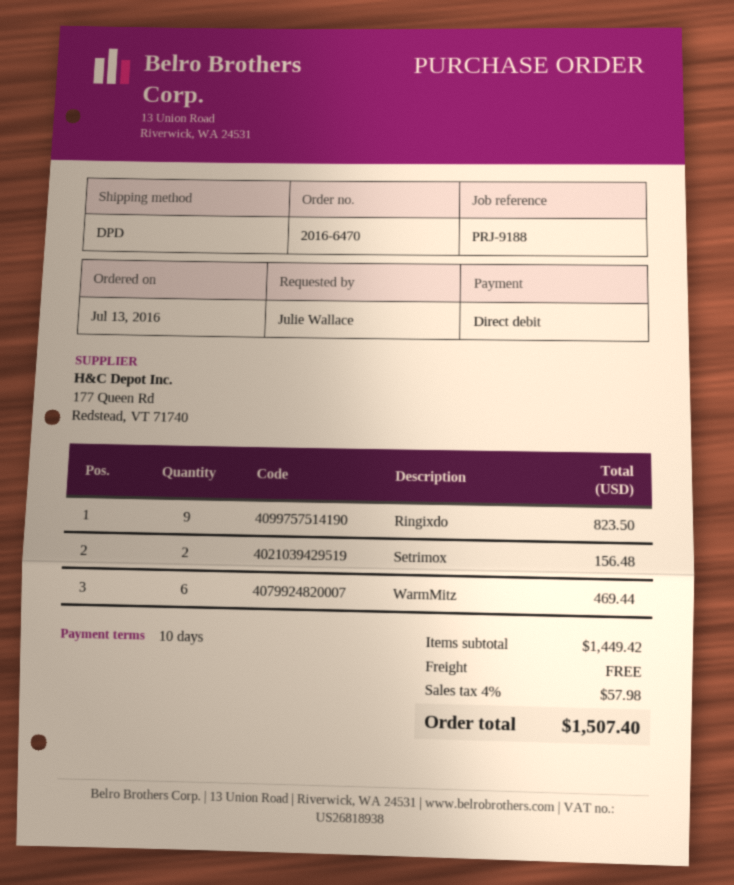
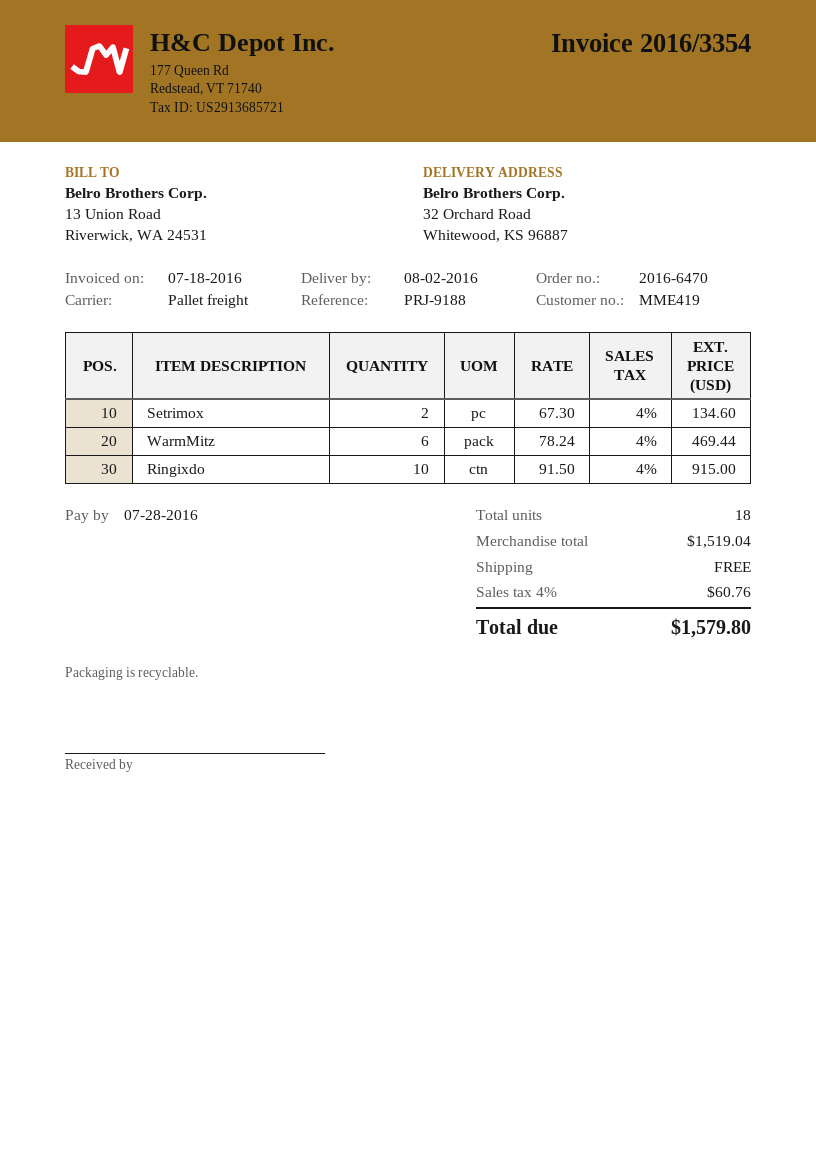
shipping method: DPD -> pallet freight
Ringixdo: 9 for 823.50 -> 10 for 915.00
Setrimox: 2 for 156.48 -> 2 for 134.60
subtotal: 1449.42 -> 1519.04
tax: 4% = 57.98 -> 4% = 60.76
total: 1507.40 -> 1579.80

